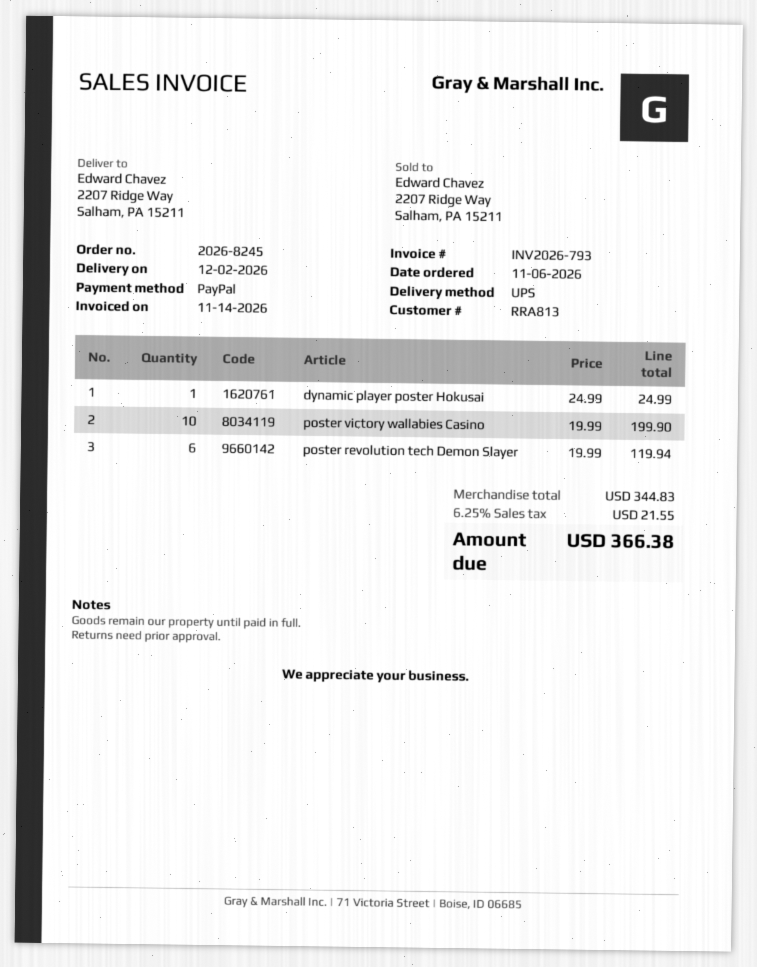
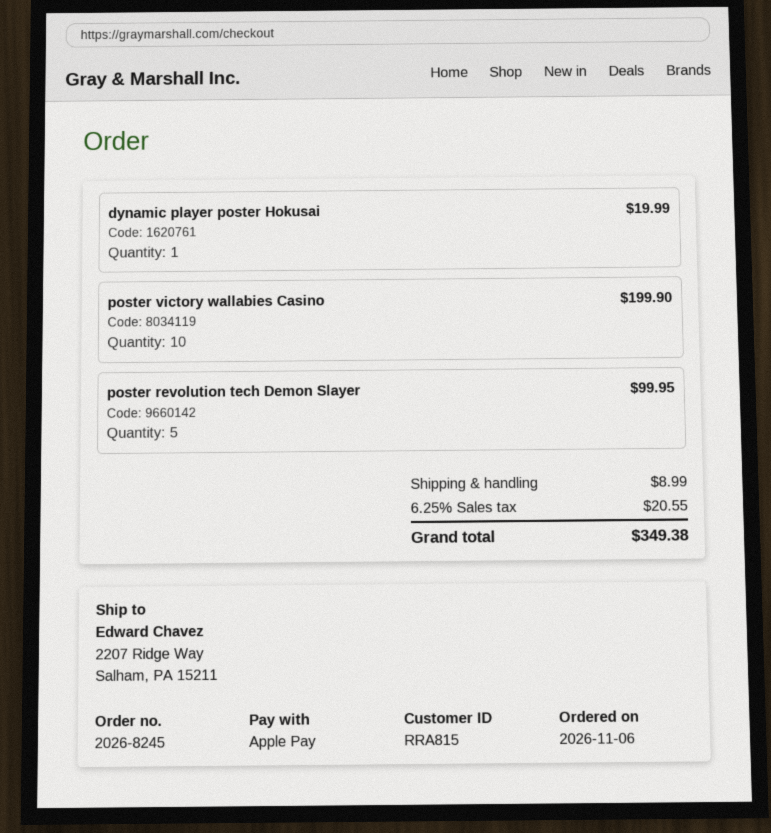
customer number: RRA813 -> RRA815
payment method: PayPal -> Apple Pay
dynamic player poster Hokusai: 1 for 24.99 -> 1 for 19.99
poster revolution tech Demon Slayer: 6 for 119.94 -> 5 for 99.95
shipping: none -> 8.99
tax: 6.25% = 21.55 -> 6.25% = 20.55
total: 366.38 -> 349.38

